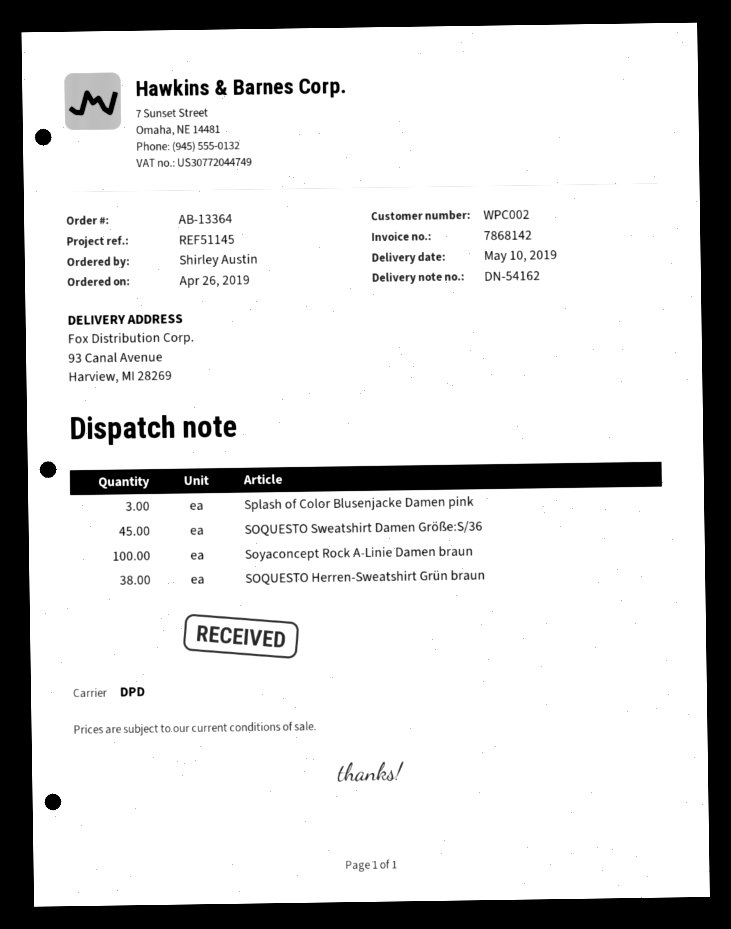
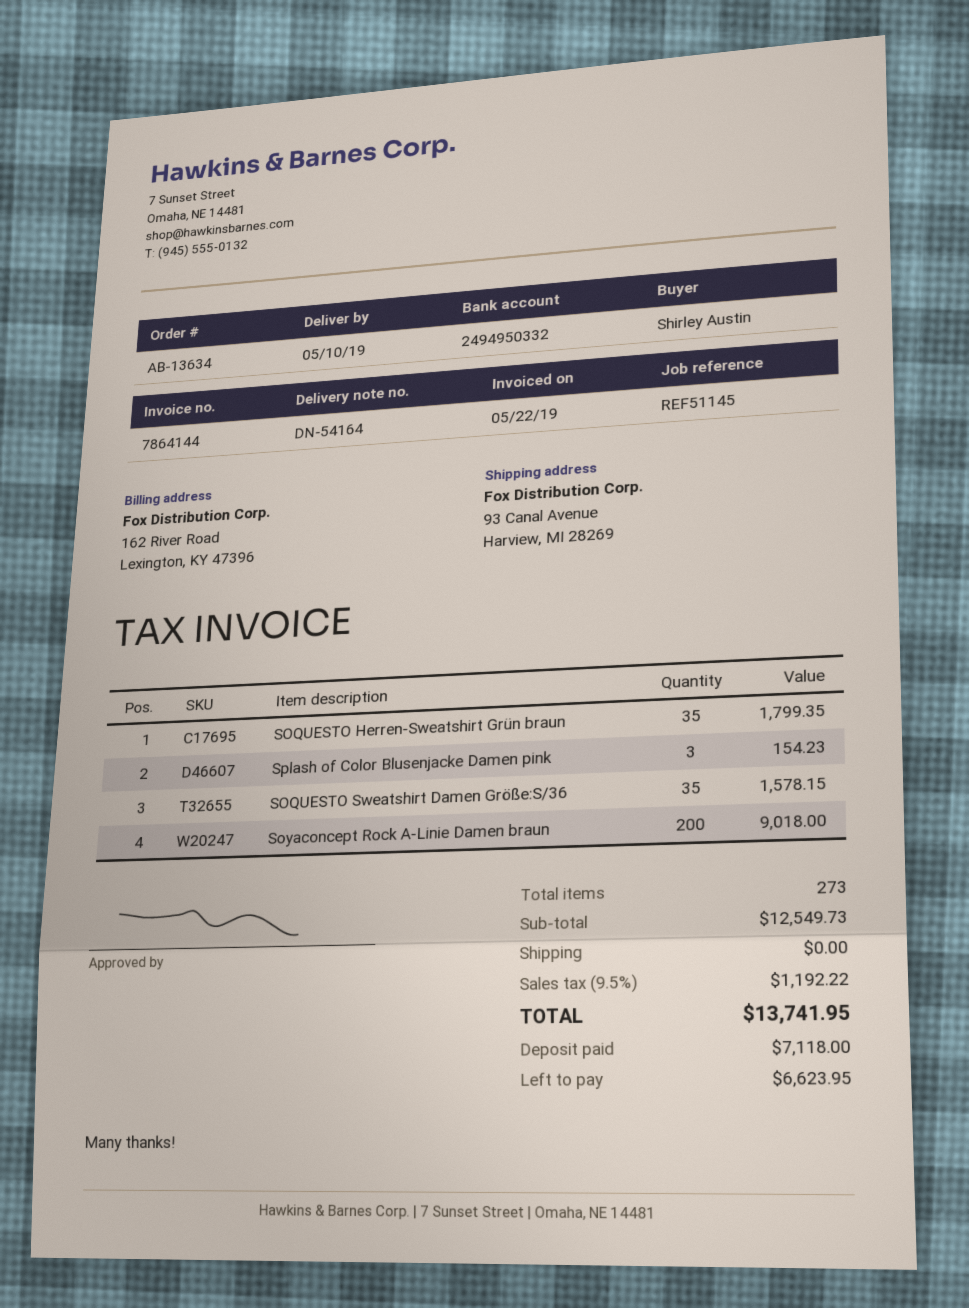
order number: AB-13364 -> AB-13634
delivery note number: DN-54162 -> DN-54164
invoice number: 7868142 -> 7864144
SOQUESTO Sweatshirt Damen Größe:S/36: 45 -> 35
Soyaconcept Rock A-Linie Damen braun: 100 -> 200
SOQUESTO Herren-Sweatshirt Grün braun: 38 -> 35

